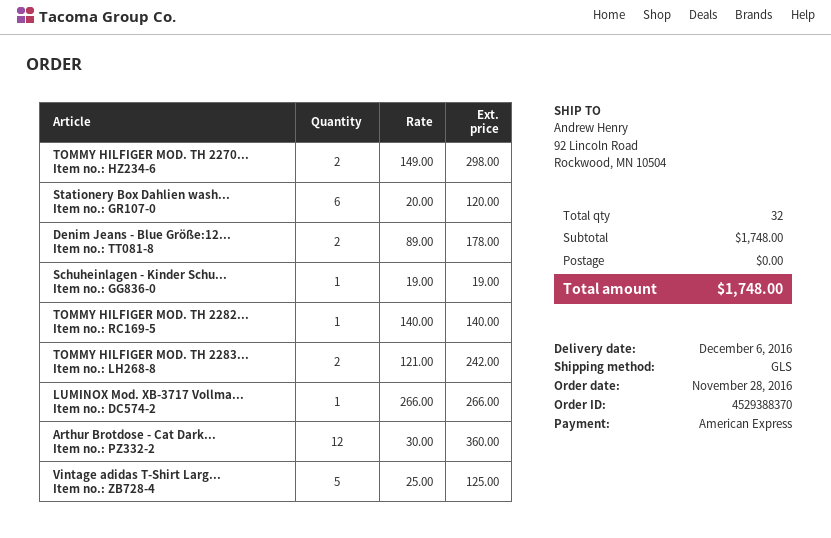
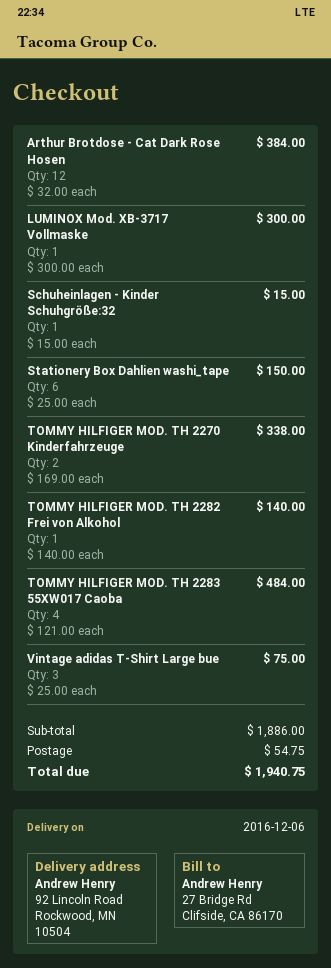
TOMMY HILFIGER MOD. TH 2270...: 2 x 149.00 = 298.00 -> 2 x 169.00 = 338.00
Stationery Box Dahlien wash...: 6 x 20.00 = 120.00 -> 6 x 25.00 = 150.00
Denim Jeans - Blue Größe:12...: 2 x 89.00 = 178.00 -> none
Schuheinlagen - Kinder Schu...: 1 x 19.00 = 19.00 -> 1 x 15.00 = 15.00
TOMMY HILFIGER MOD. TH 2283...: 2 x 121.00 = 242.00 -> 4 x 121.00 = 484.00
LUMINOX Mod. XB-3717 Vollma...: 1 x 266.00 = 266.00 -> 1 x 300.00 = 300.00
Arthur Brotdose - Cat Dark...: 12 x 30.00 = 360.00 -> 12 x 32.00 = 384.00
Vintage adidas T-Shirt Larg...: 5 x 25.00 = 125.00 -> 3 x 25.00 = 75.00
subtotal: 1748.00 -> 1886.00
shipping: 0.00 -> 54.75
total: 1748.00 -> 1940.75

